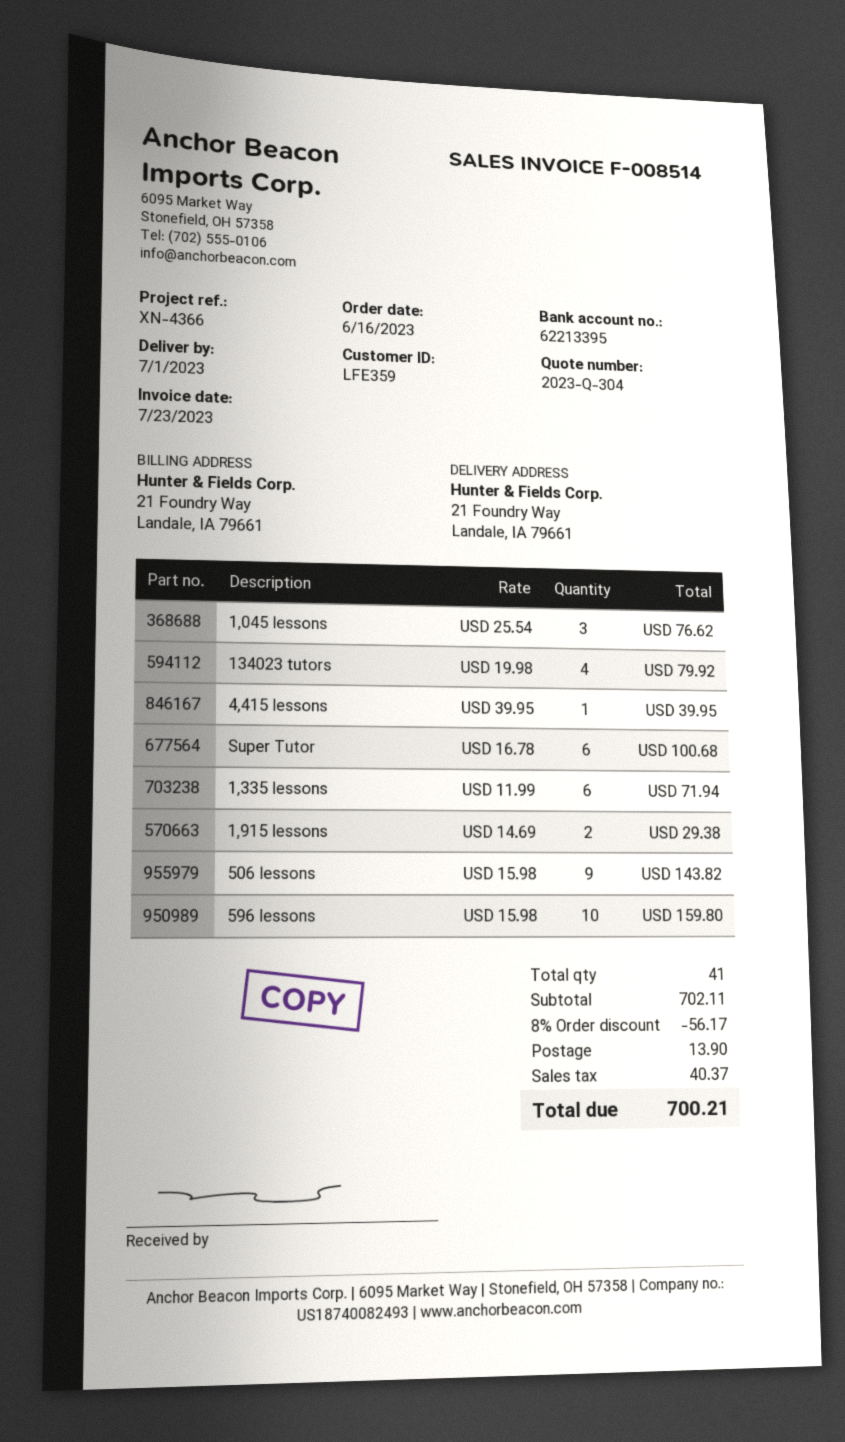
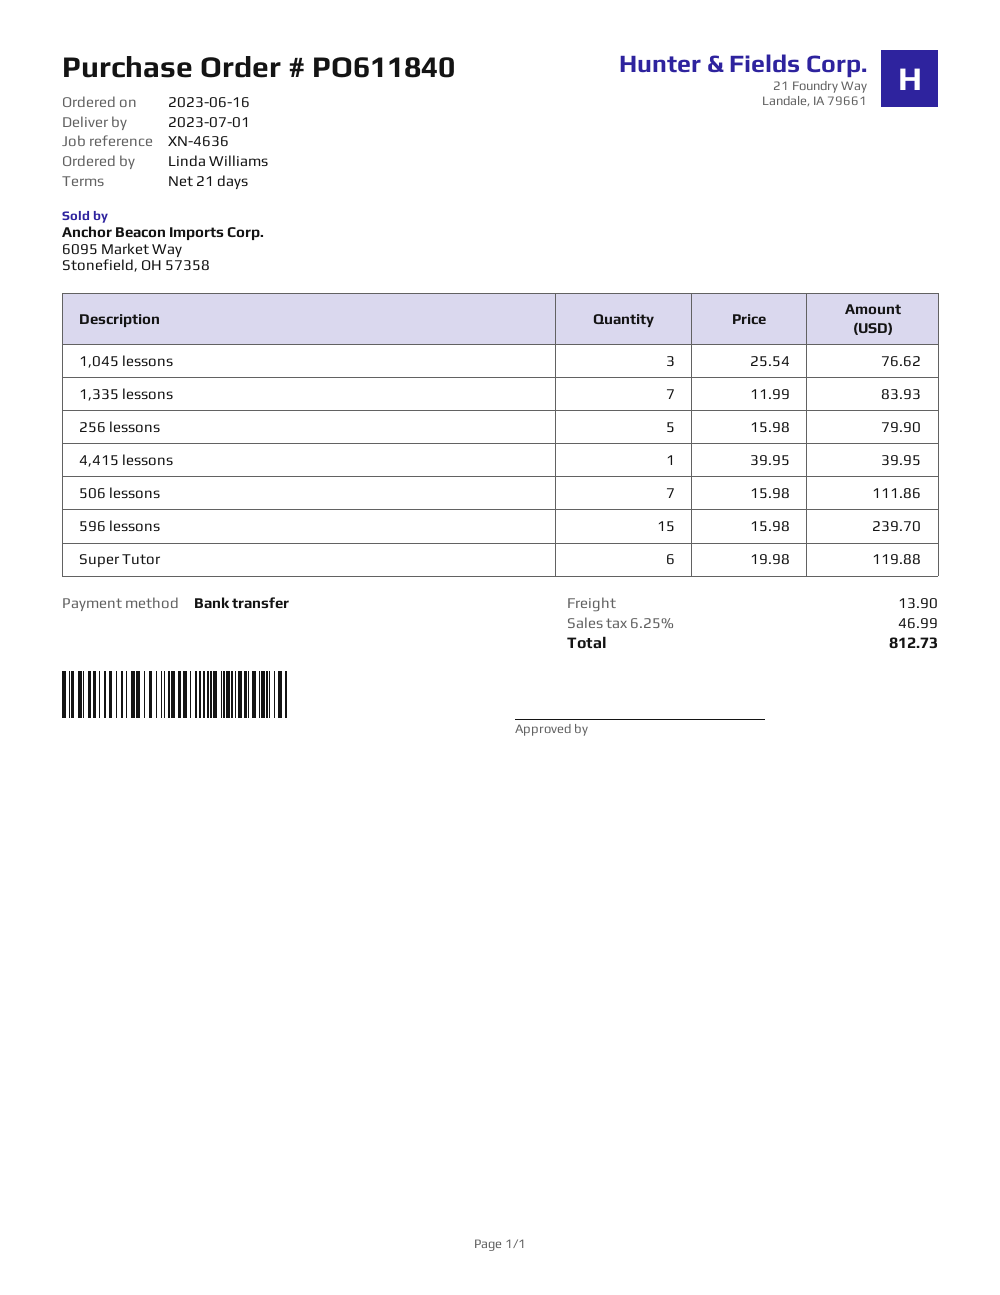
reference: XN-4366 -> XN-4636
134023 tutors: 4 x 19.98 = 79.92 -> none
Super Tutor: 6 x 16.78 = 100.68 -> 6 x 19.98 = 119.88
1,335 lessons: 6 x 11.99 = 71.94 -> 7 x 11.99 = 83.93
1,915 lessons: 2 x 14.69 = 29.38 -> none
506 lessons: 9 x 15.98 = 143.82 -> 7 x 15.98 = 111.86
596 lessons: 10 x 15.98 = 159.80 -> 15 x 15.98 = 239.70
256 lessons: none -> 5 x 15.98 = 79.90
discount: 8% = 56.17 -> none
tax: 40.37 -> 46.99
total: 700.21 -> 812.73

